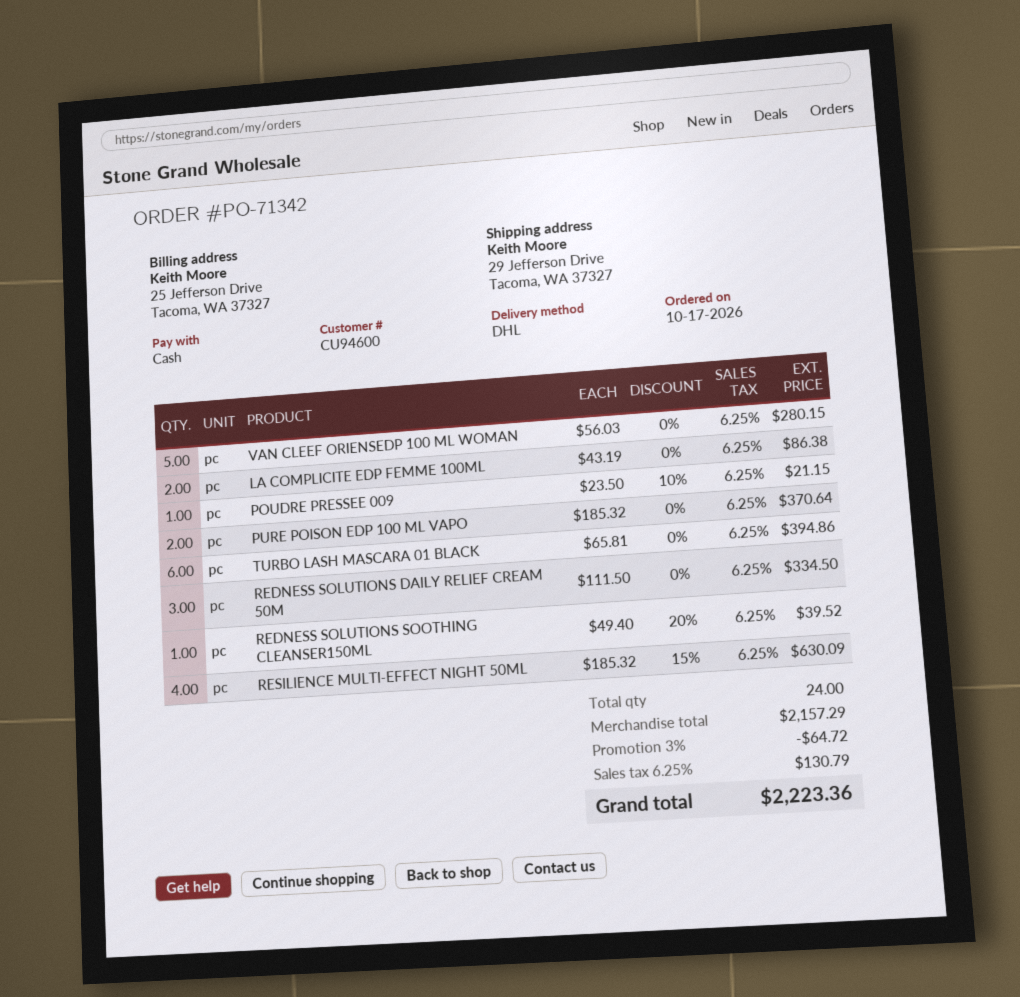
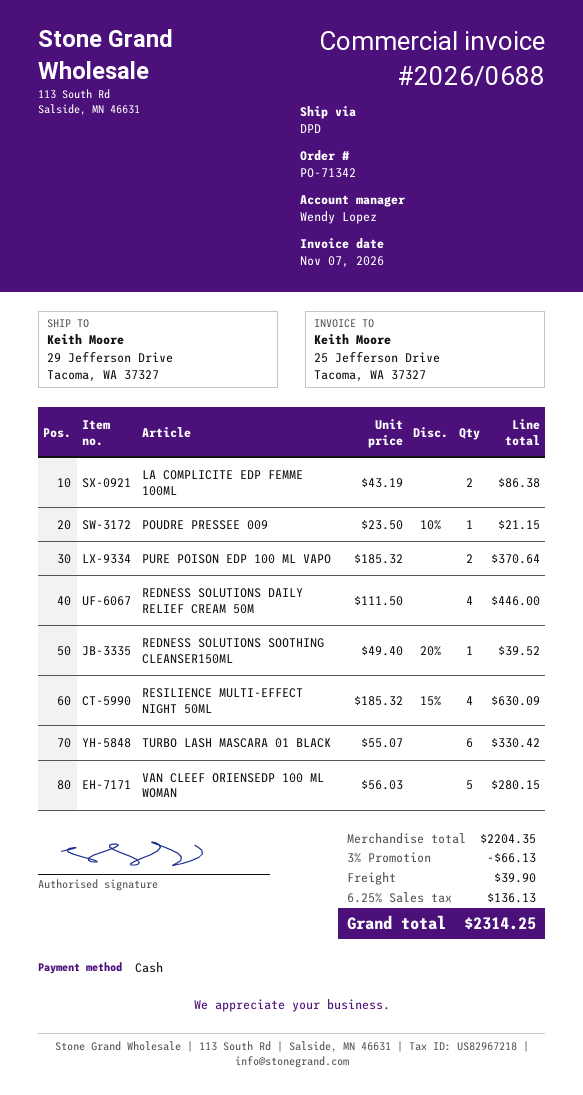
shipping method: DHL -> DPD
TURBO LASH MASCARA 01 BLACK: 6 x 65.81 = 394.86 -> 6 x 55.07 = 330.42
REDNESS SOLUTIONS DAILY RELIEF CREAM 50M: 3 x 111.50 = 334.50 -> 4 x 111.50 = 446.00
subtotal: 2157.29 -> 2204.35
discount: 3% = 64.72 -> 3% = 66.13
shipping: none -> 39.90
tax: 6.25% = 130.79 -> 6.25% = 136.13
total: 2223.36 -> 2314.25

